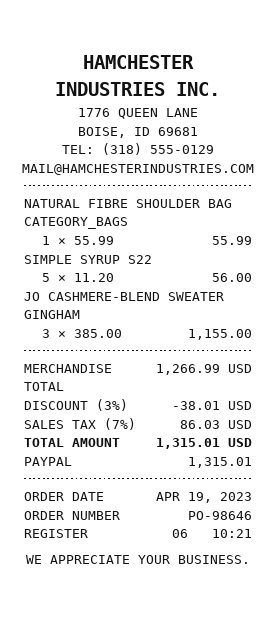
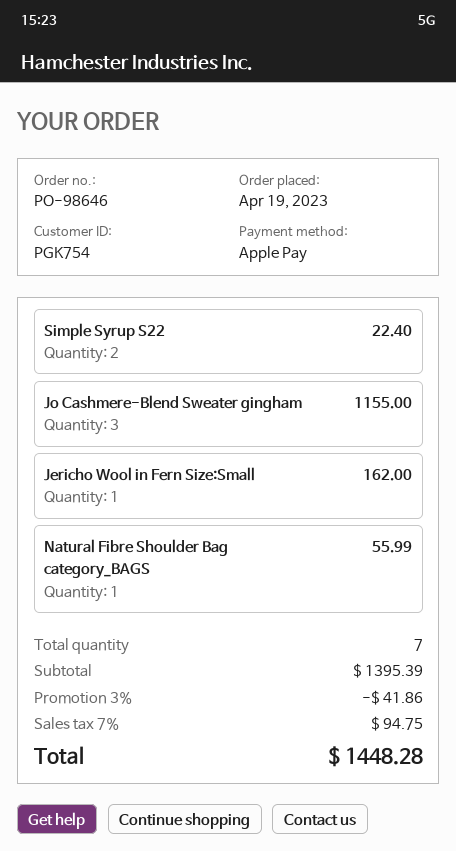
payment method: PayPal -> Apple Pay
SIMPLE SYRUP S22: 5 for 56.00 -> 2 for 22.40
Jericho Wool in Fern Size:Small: none -> 1 for 162.00
subtotal: 1266.99 -> 1395.39
discount: 3% = 38.01 -> 3% = 41.86
tax: 7% = 86.03 -> 7% = 94.75
total: 1315.01 -> 1448.28

